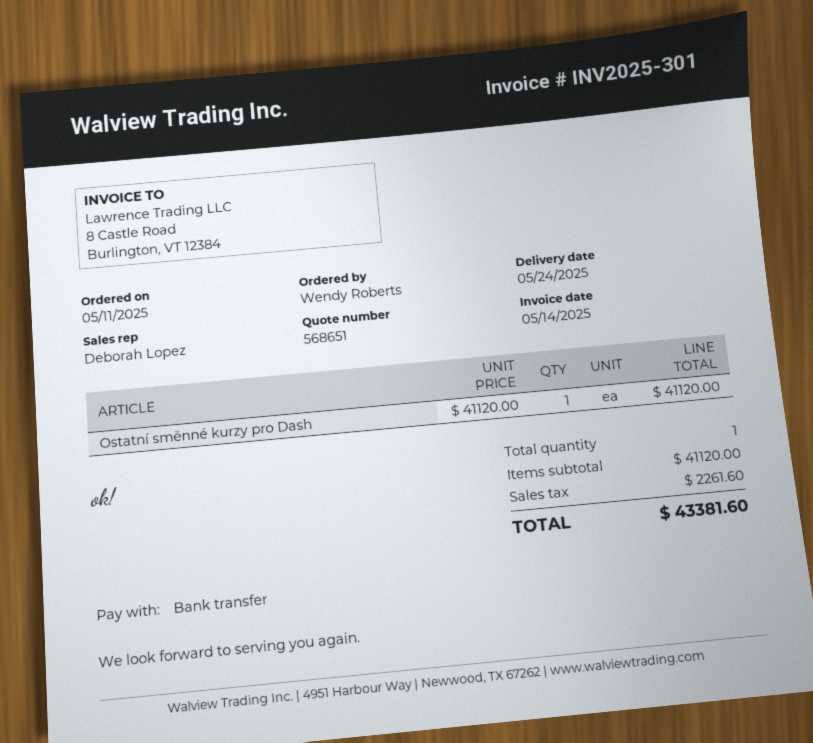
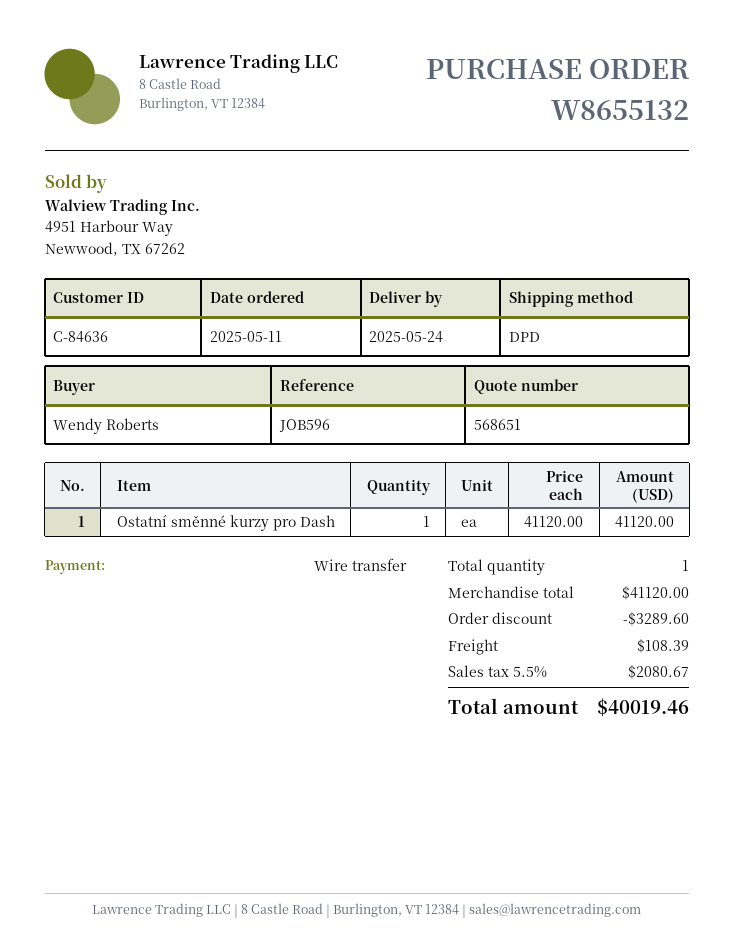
discount: none -> 3289.60
shipping: none -> 108.39
tax: 2261.60 -> 2080.67
total: 43381.60 -> 40019.46

